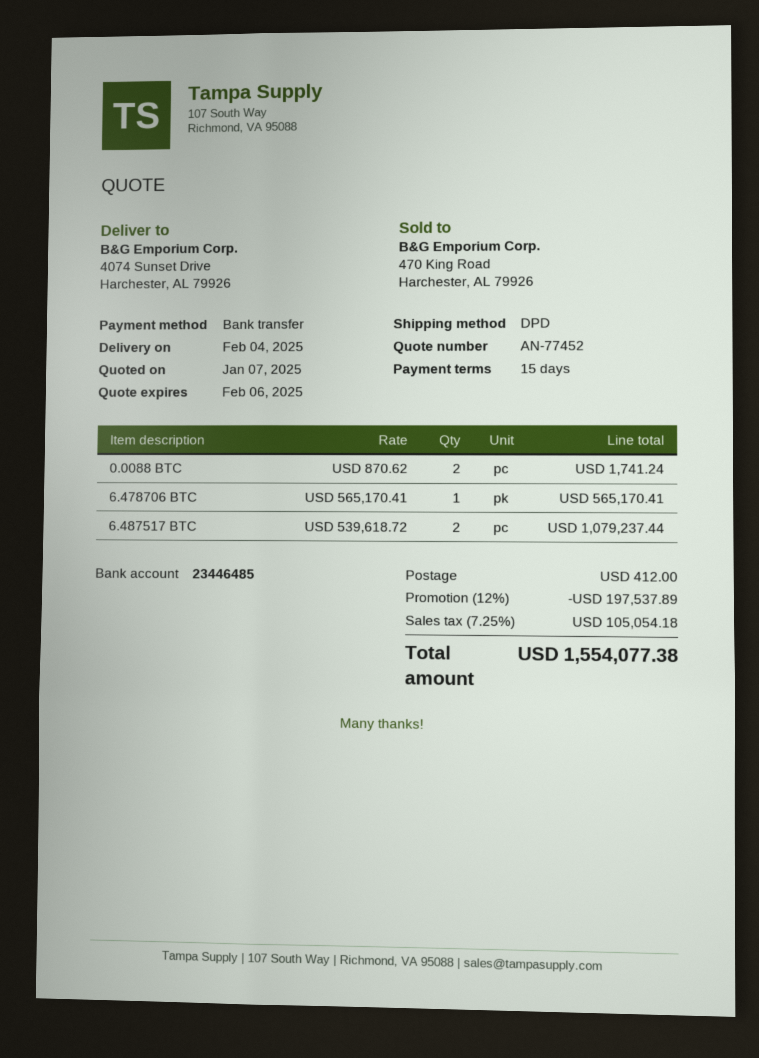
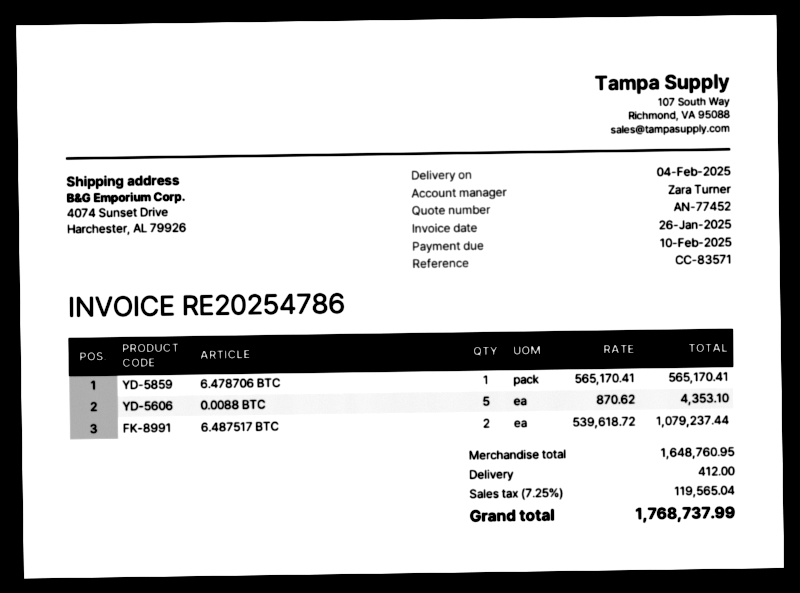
0.0088 BTC: 2 x 870.62 = 1741.24 -> 5 x 870.62 = 4353.10
discount: 12% = 197537.89 -> none
tax: 7.25% = 105054.18 -> 7.25% = 119565.04
total: 1554077.38 -> 1768737.99

